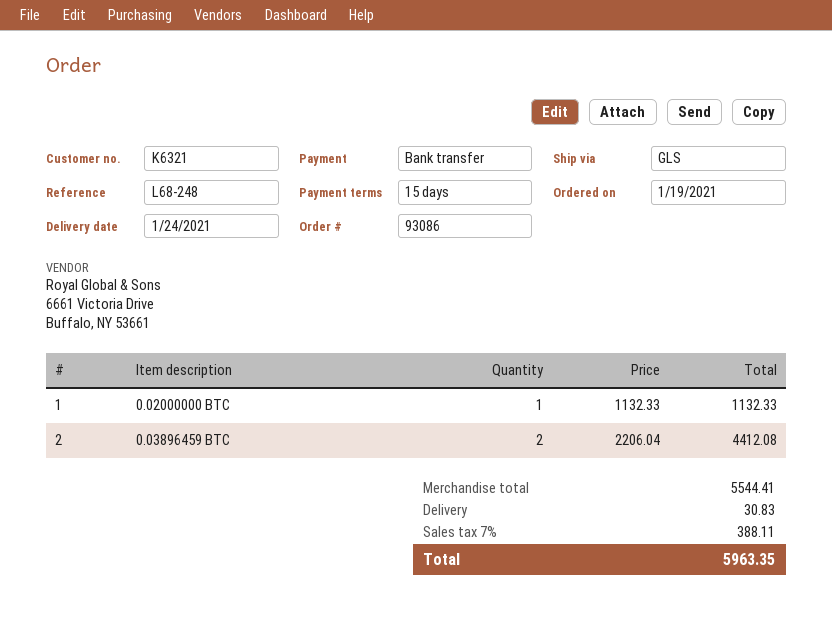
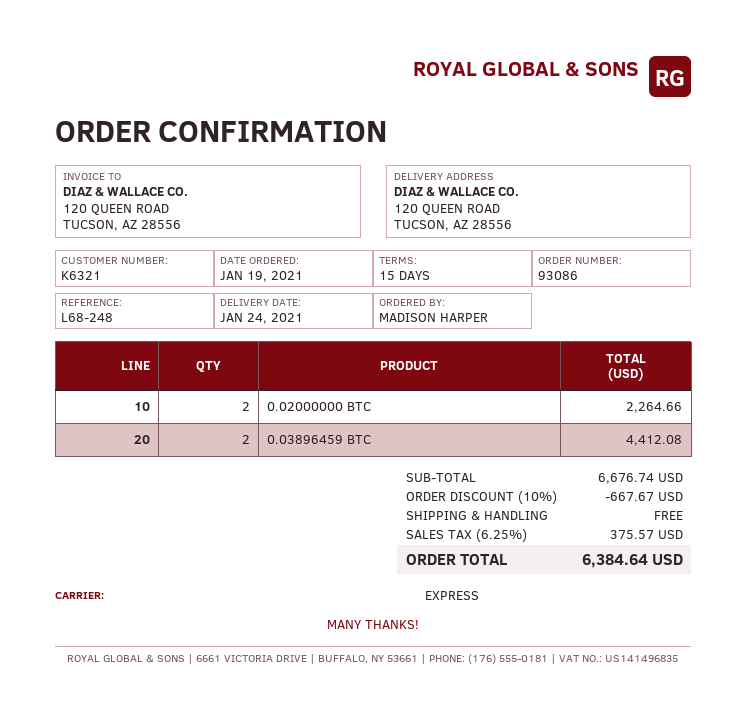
shipping method: GLS -> express
0.02000000 BTC: 1 for 1132.33 -> 2 for 2264.66
subtotal: 5544.41 -> 6676.74
discount: none -> 10% = 667.67
shipping: 30.83 -> 0.00
tax: 7% = 388.11 -> 6.25% = 375.57
total: 5963.35 -> 6384.64

